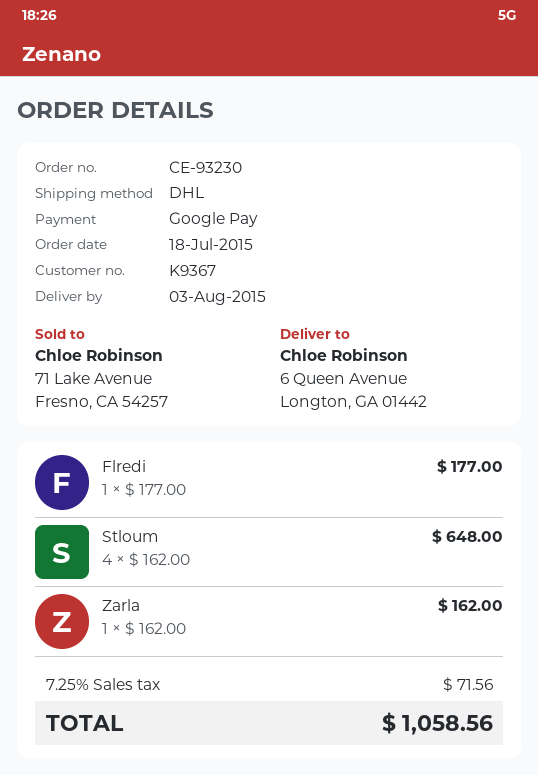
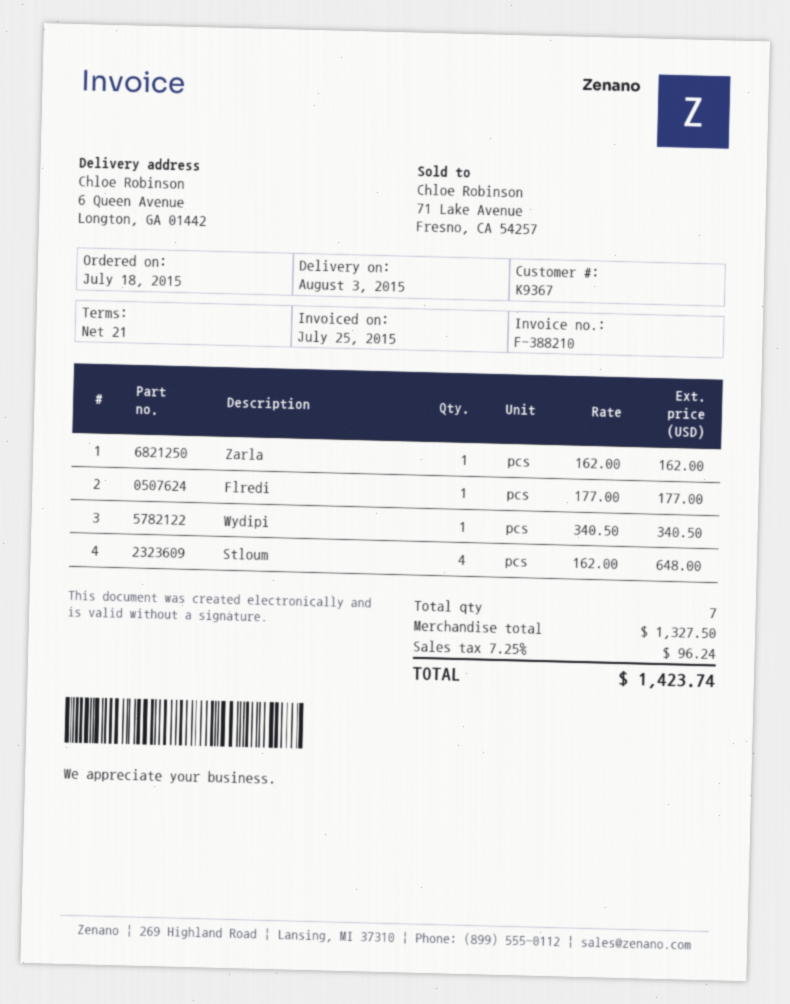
Wydipi: none -> 1 x 340.50 = 340.50
tax: 7.25% = 71.56 -> 7.25% = 96.24
total: 1058.56 -> 1423.74

